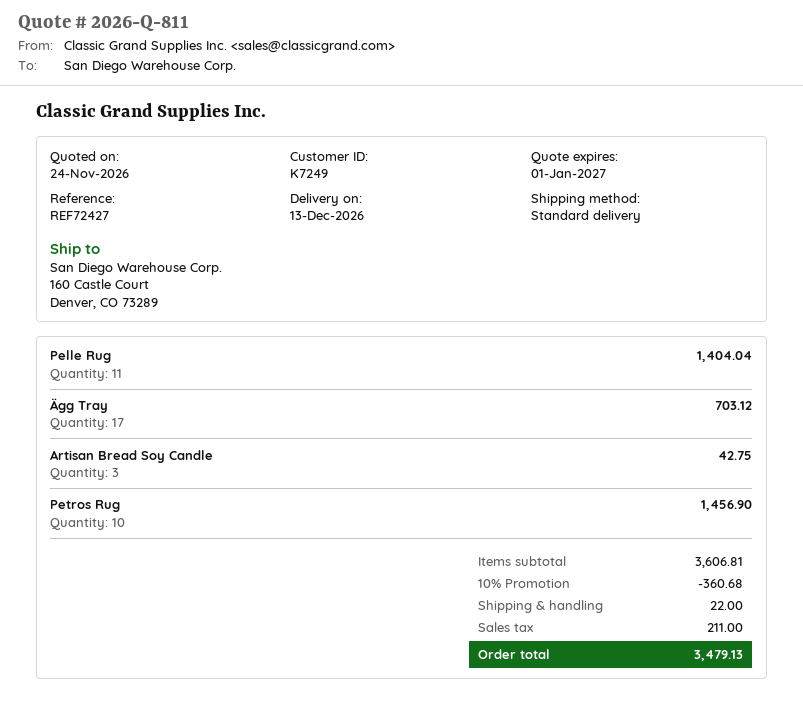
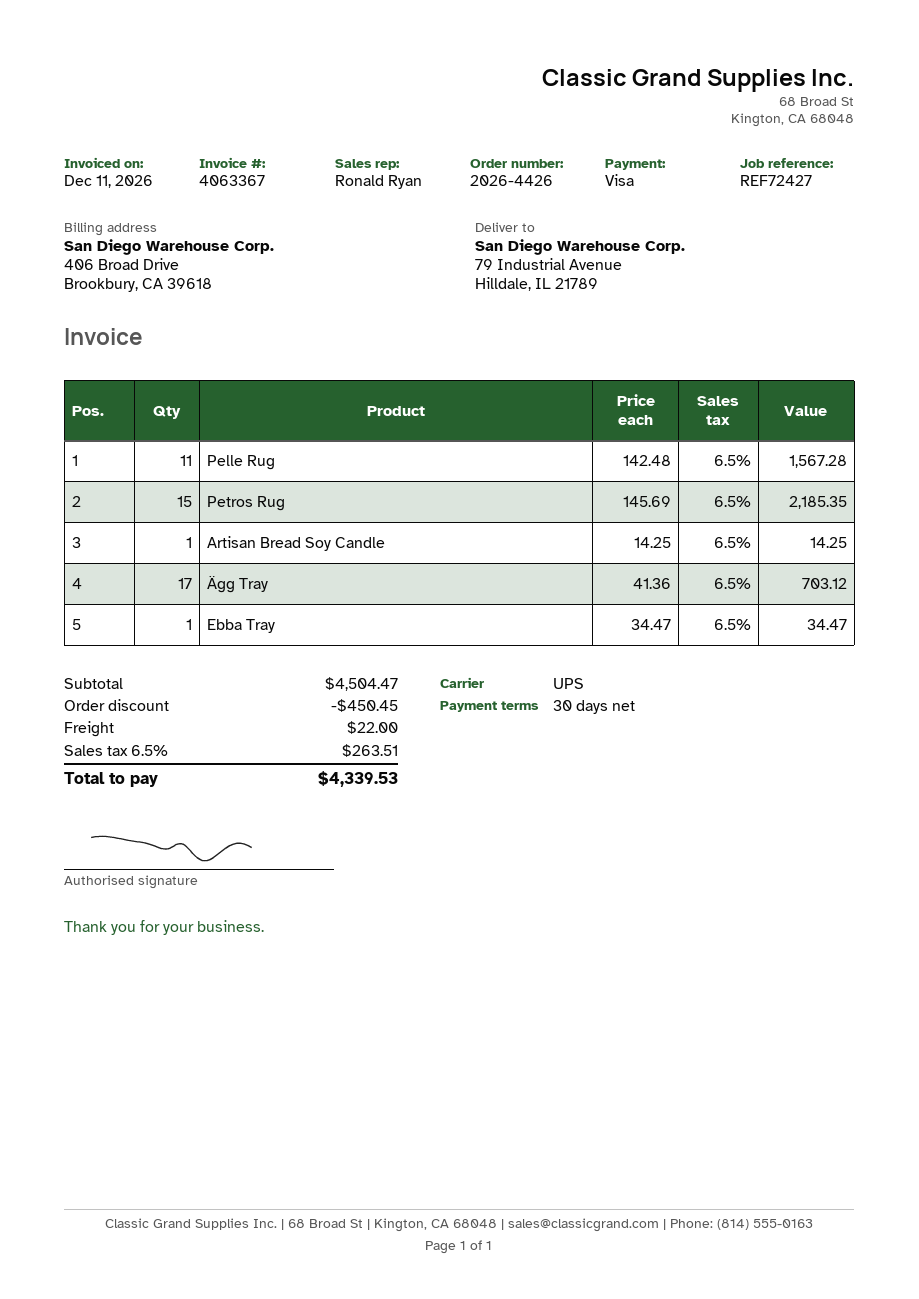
shipping method: standard -> UPS
ship to: 160 Castle Court, Denver, CO 73289 -> 79 Industrial Avenue, Hilldale, IL 21789
Pelle Rug: 11 for 1404.04 -> 11 for 1567.28
Artisan Bread Soy Candle: 3 for 42.75 -> 1 for 14.25
Petros Rug: 10 for 1456.90 -> 15 for 2185.35
Ebba Tray: none -> 1 for 34.47
subtotal: 3606.81 -> 4504.47
discount: 360.68 -> 450.45
tax: 211.00 -> 263.51
total: 3479.13 -> 4339.53

